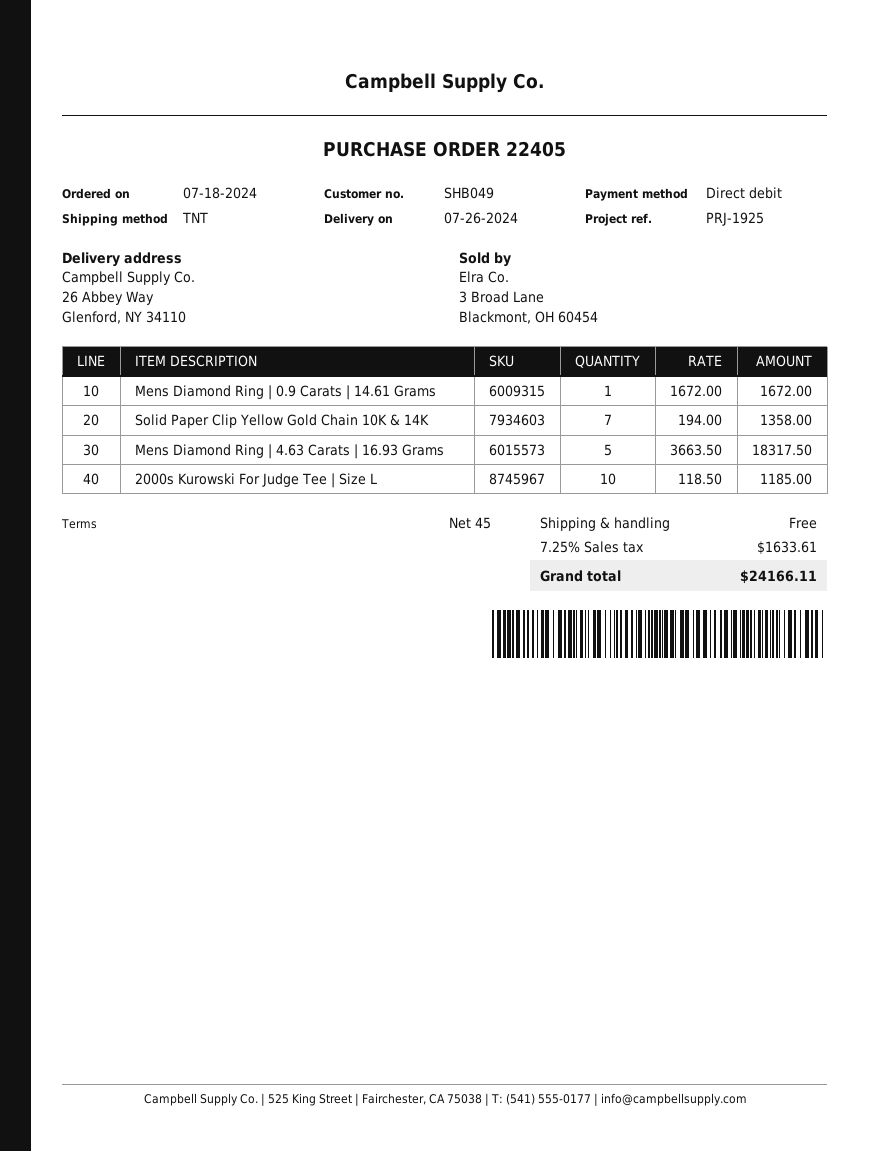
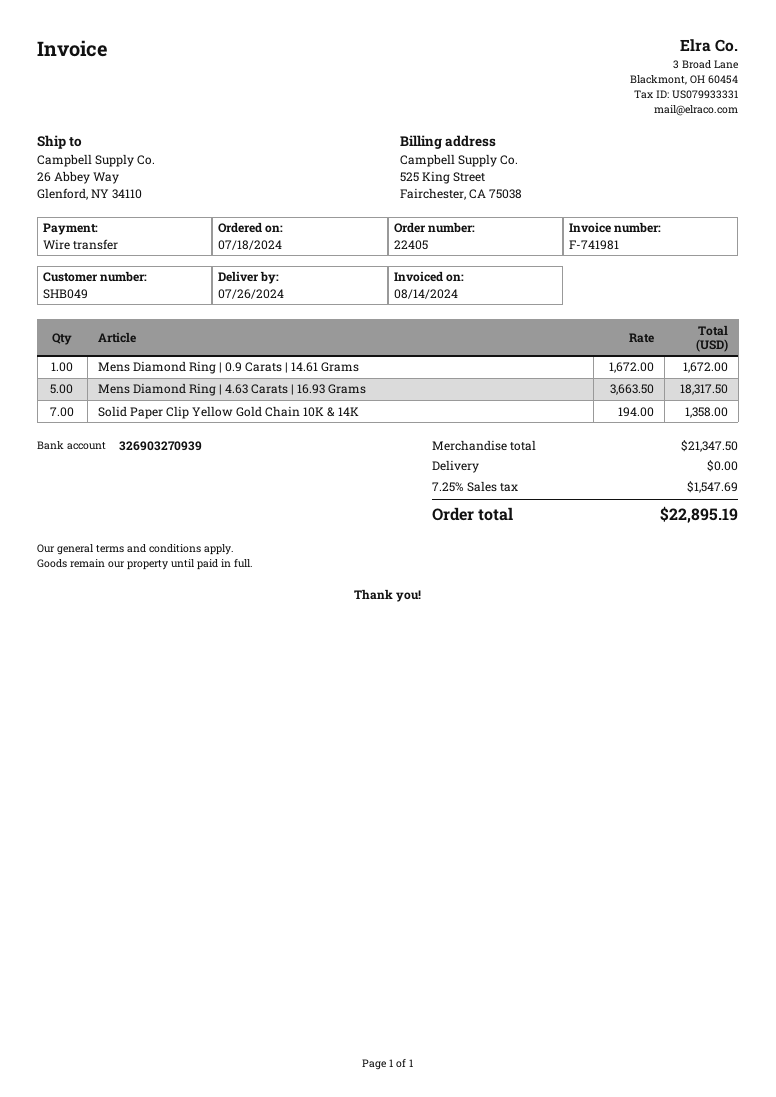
payment method: direct debit -> bank transfer
2000s Kurowski For Judge Tee | Size L: 10 x 118.50 = 1185.00 -> none
tax: 7.25% = 1633.61 -> 7.25% = 1547.69
total: 24166.11 -> 22895.19

